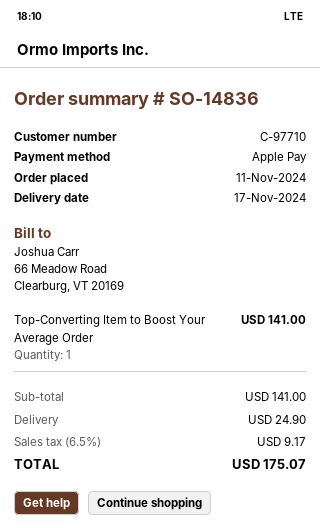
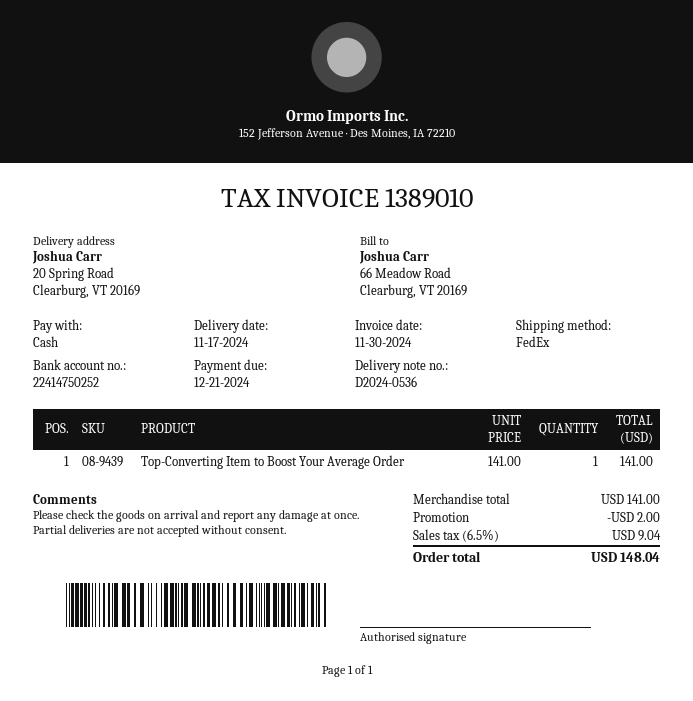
payment method: Apple Pay -> cash
discount: none -> 2.00
shipping: 24.90 -> none
tax: 6.5% = 9.17 -> 6.5% = 9.04
total: 175.07 -> 148.04

